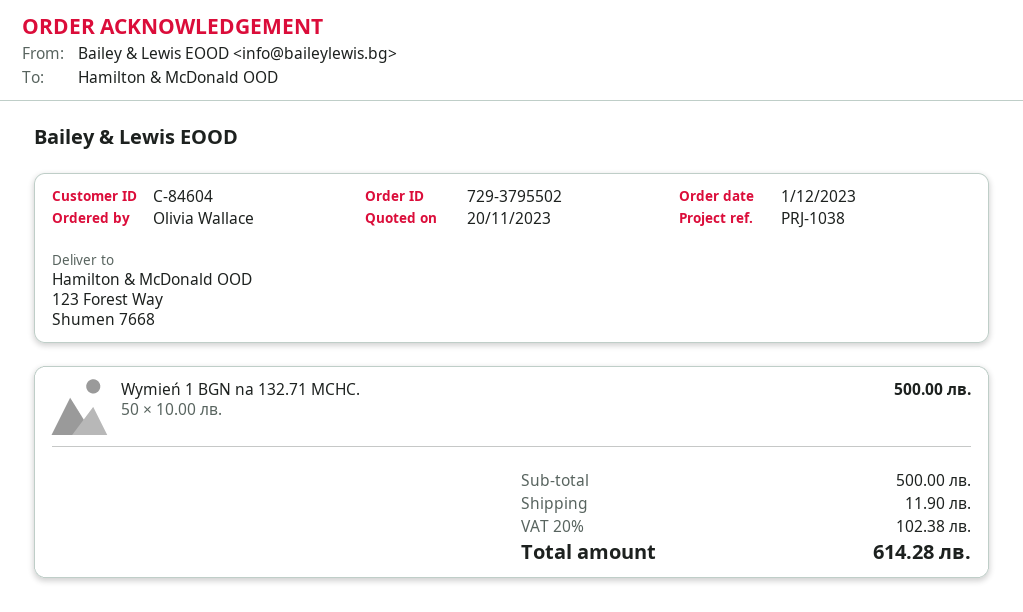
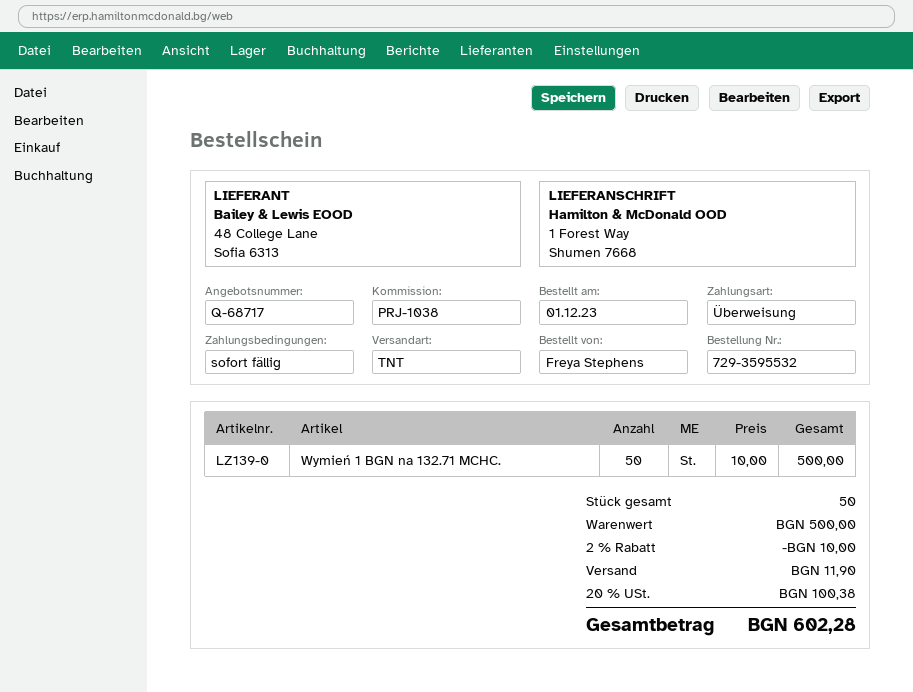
order number: 729-3795502 -> 729-3595532
ordered by: Olivia Wallace -> Freya Stephens
ship to: 123 Forest Way, Shumen 7668 -> 1 Forest Way, Shumen 7668
discount: none -> 2% = 10.00
tax: 20% = 102.38 -> 20% = 100.38
total: 614.28 -> 602.28

